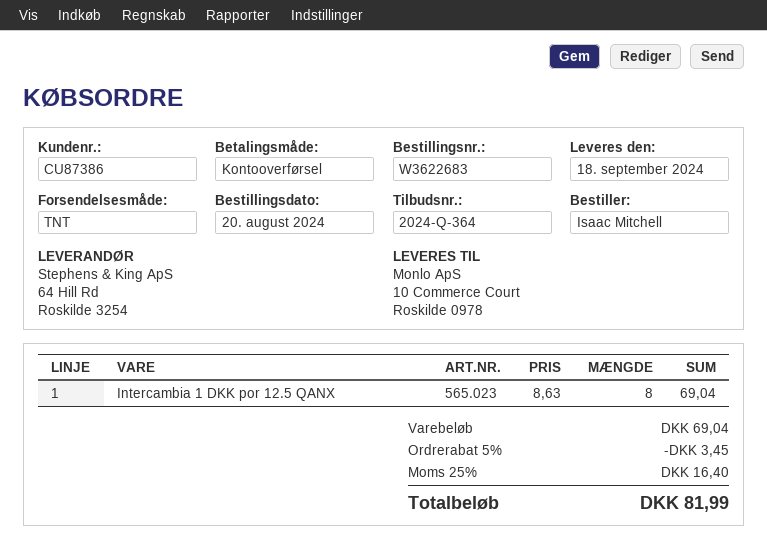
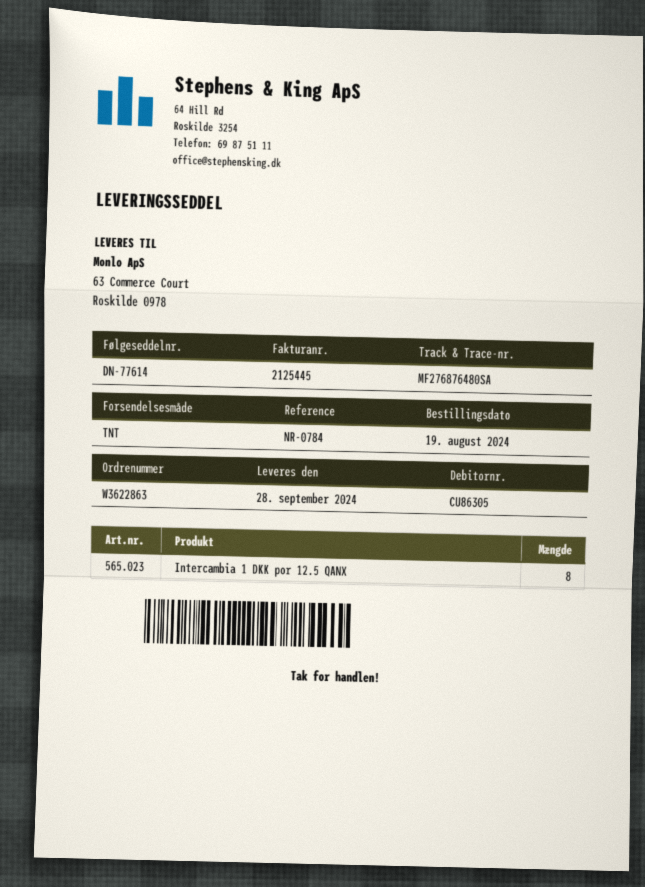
order number: W3622683 -> W3622863
order date: 2024-08-20 -> 2024-08-19
delivery date: 2024-09-18 -> 2024-09-28
customer number: CU87386 -> CU86305
ship to: 10 Commerce Court, Roskilde 0978 -> 63 Commerce Court, Roskilde 0978

